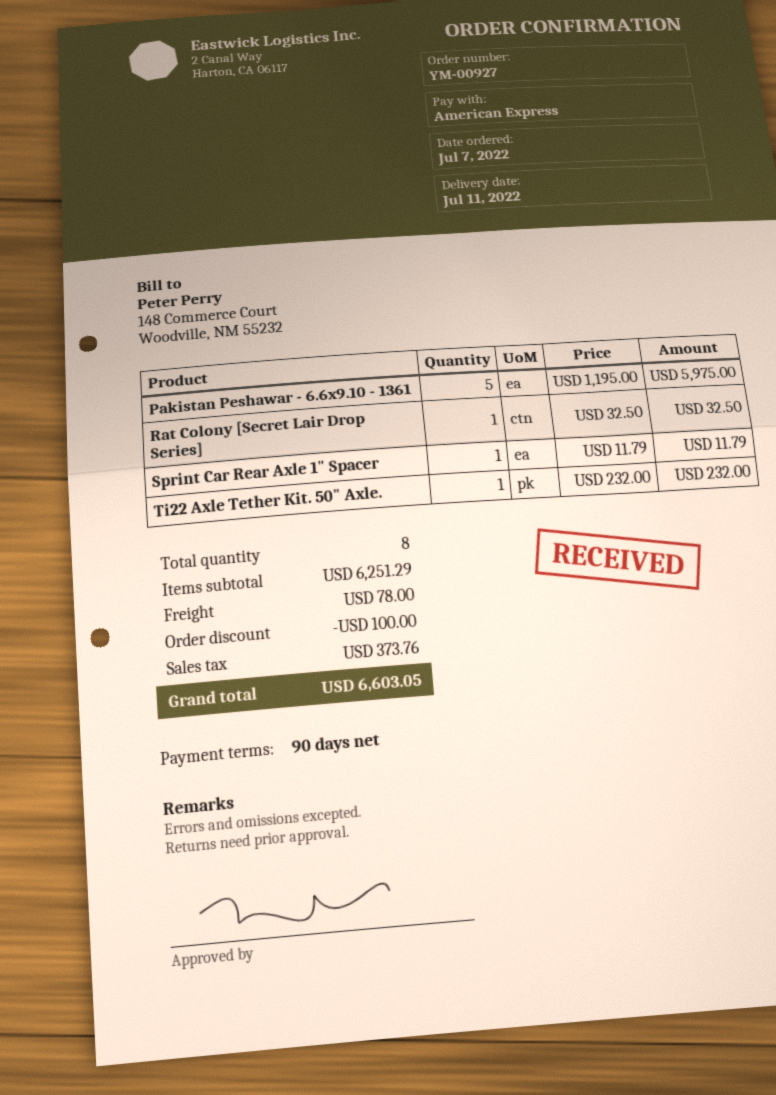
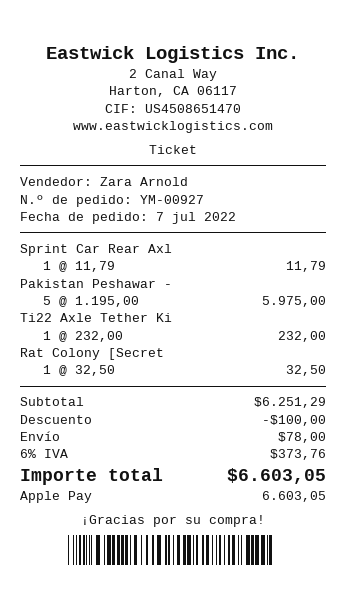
payment method: American Express -> Apple Pay

